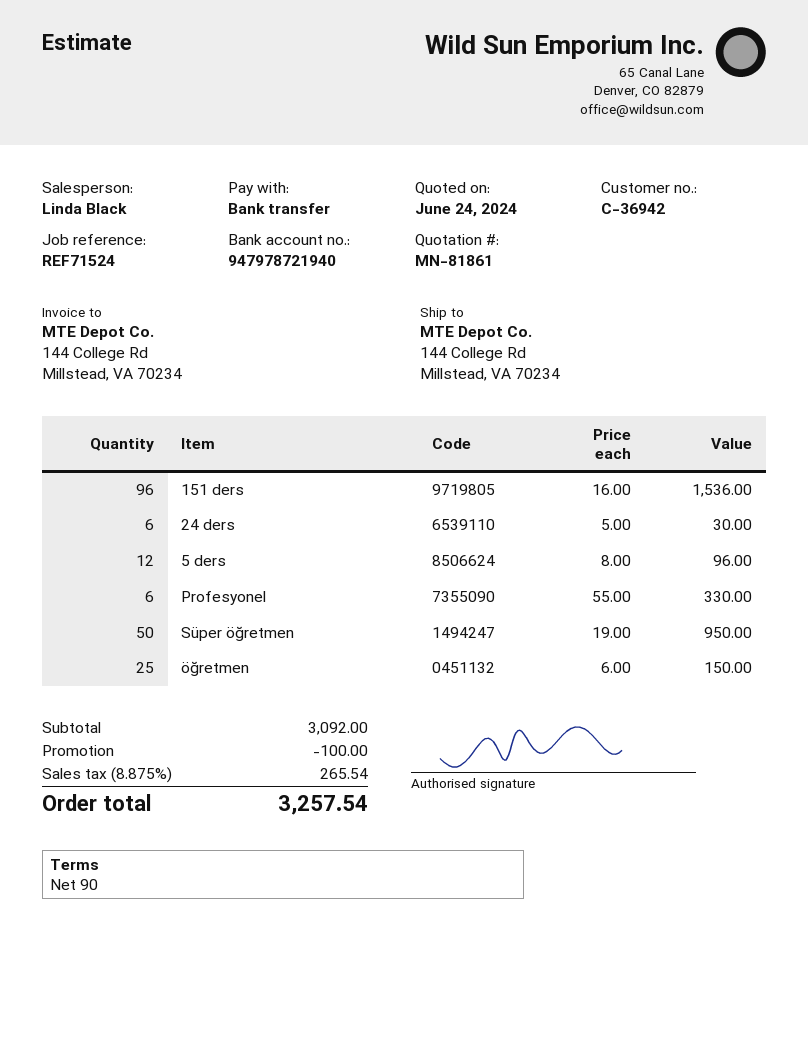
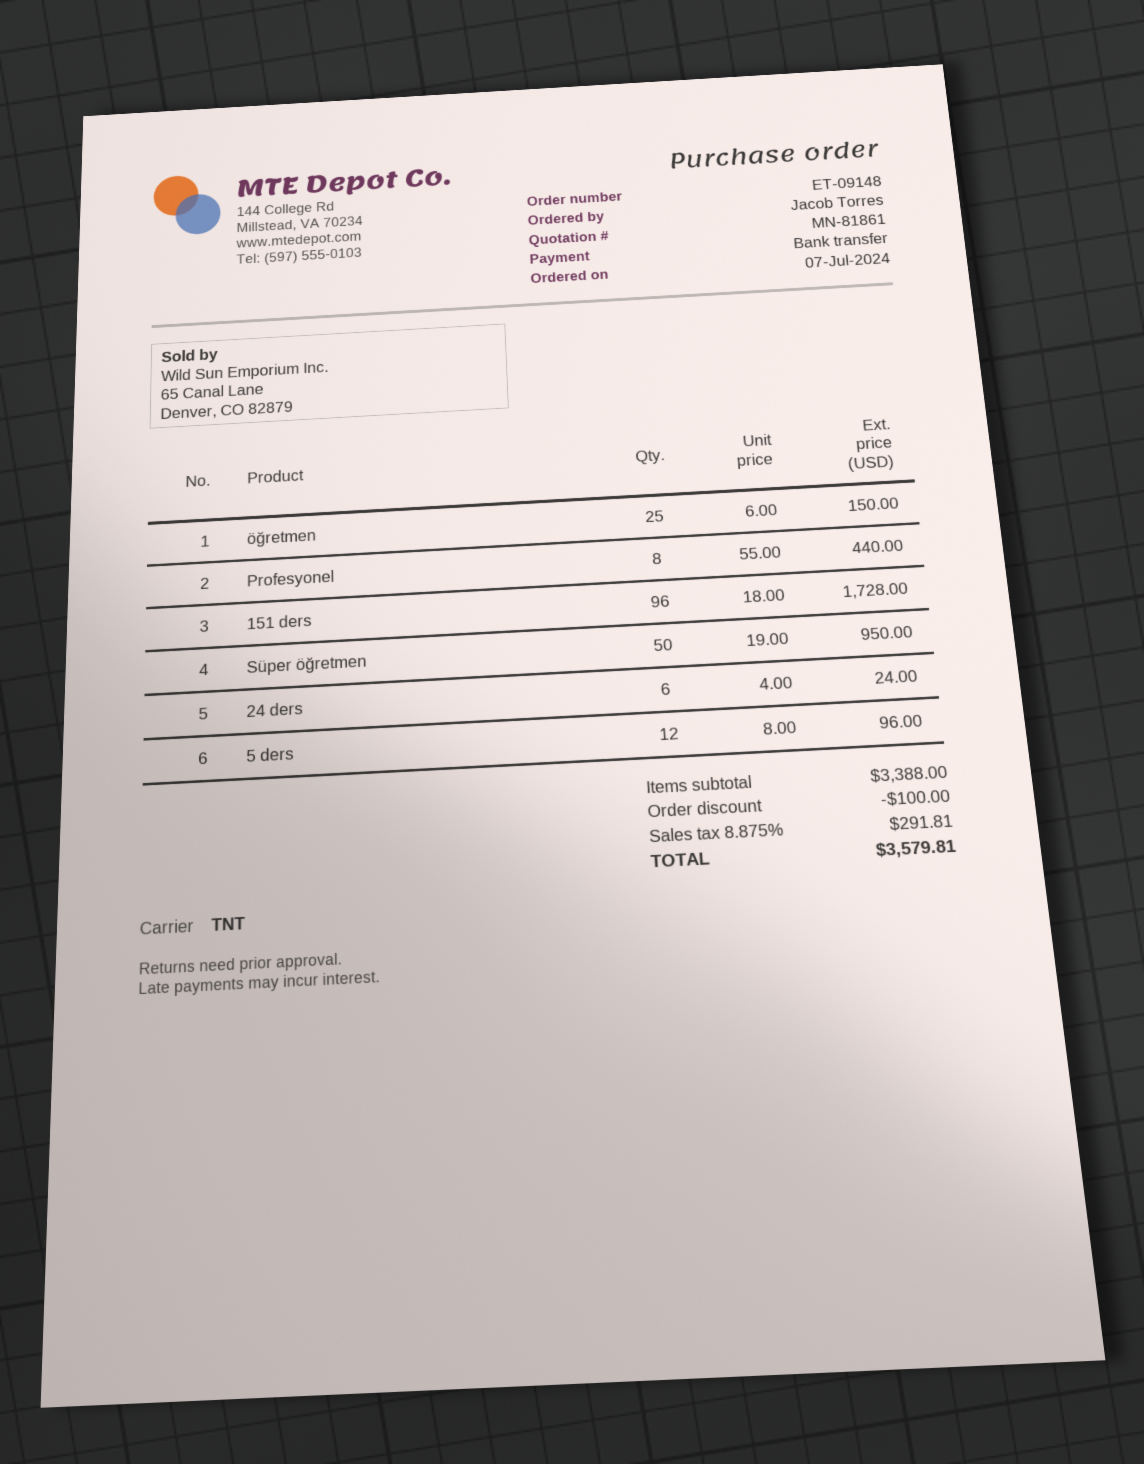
151 ders: 96 x 16.00 = 1536.00 -> 96 x 18.00 = 1728.00
24 ders: 6 x 5.00 = 30.00 -> 6 x 4.00 = 24.00
Profesyonel: 6 x 55.00 = 330.00 -> 8 x 55.00 = 440.00
subtotal: 3092.00 -> 3388.00
tax: 8.875% = 265.54 -> 8.875% = 291.81
total: 3257.54 -> 3579.81

